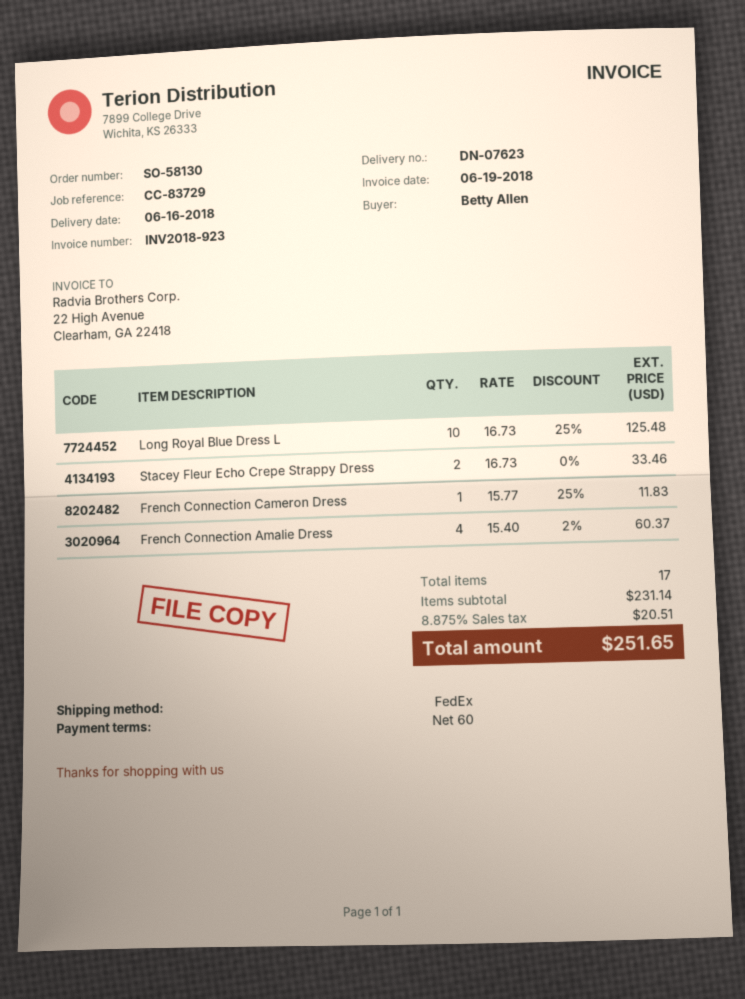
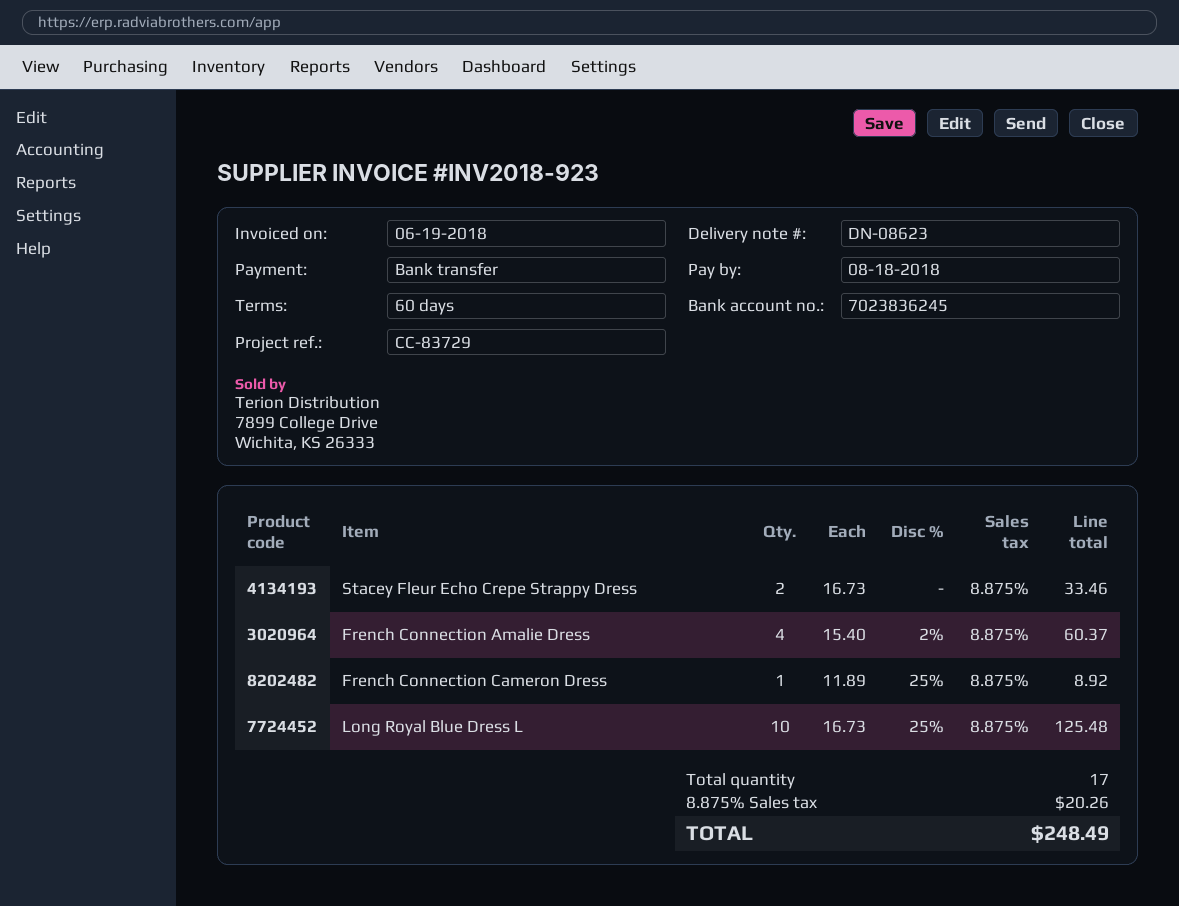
delivery note number: DN-07623 -> DN-08623
French Connection Cameron Dress: 1 x 15.77 - 25% = 11.83 -> 1 x 11.89 - 25% = 8.92
tax: 8.875% = 20.51 -> 8.875% = 20.26
total: 251.65 -> 248.49

